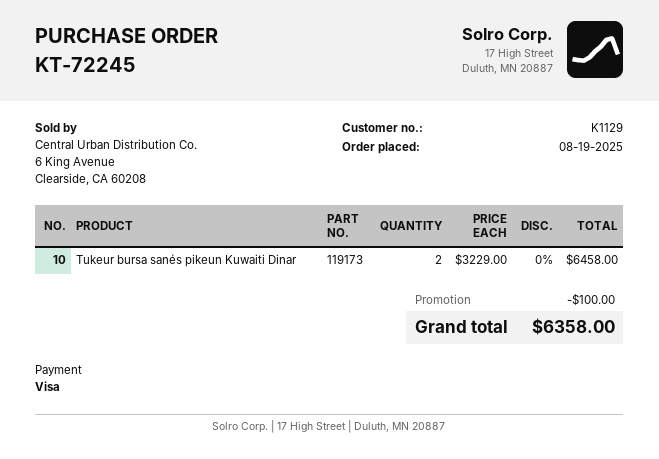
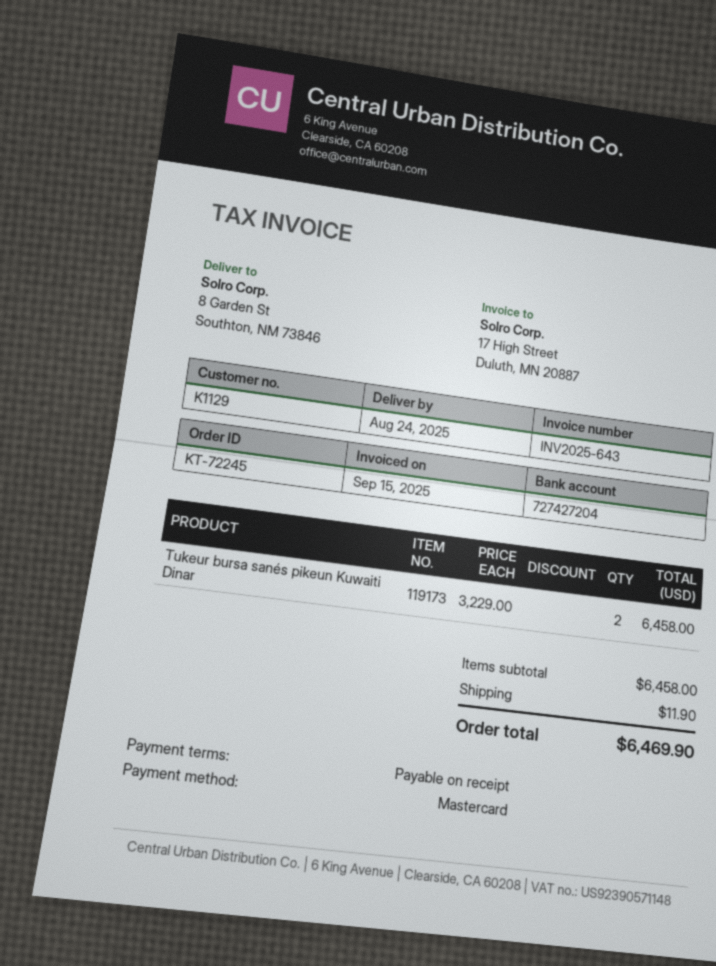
payment method: Visa -> Mastercard
discount: 100.00 -> none
shipping: none -> 11.90
total: 6358.00 -> 6469.90

